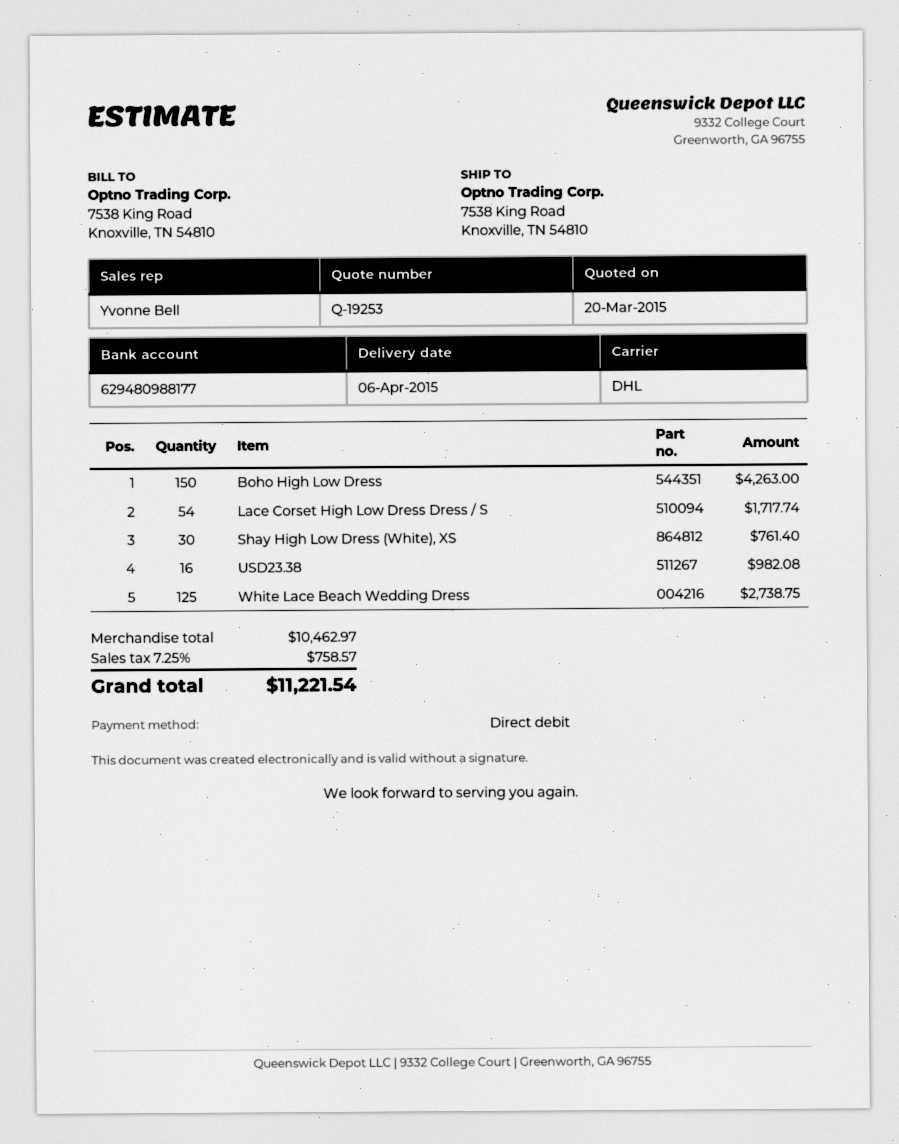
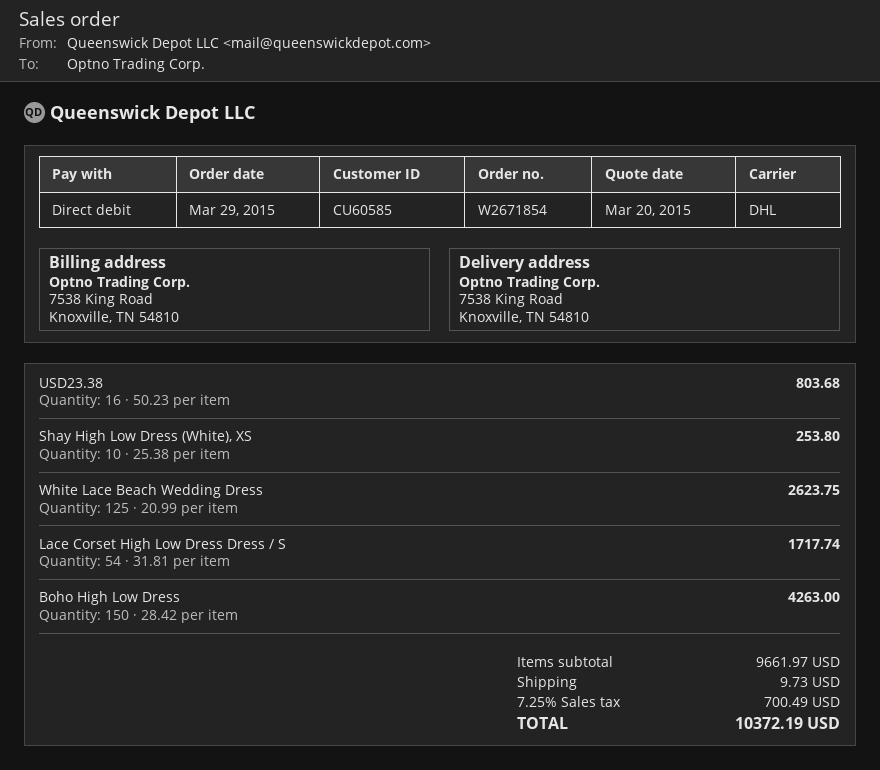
Shay High Low Dress (White), XS: 30 for 761.40 -> 10 for 253.80
USD23.38: 16 for 982.08 -> 16 for 803.68
White Lace Beach Wedding Dress: 125 for 2738.75 -> 125 for 2623.75
subtotal: 10462.97 -> 9661.97
shipping: none -> 9.73
tax: 7.25% = 758.57 -> 7.25% = 700.49
total: 11221.54 -> 10372.19

